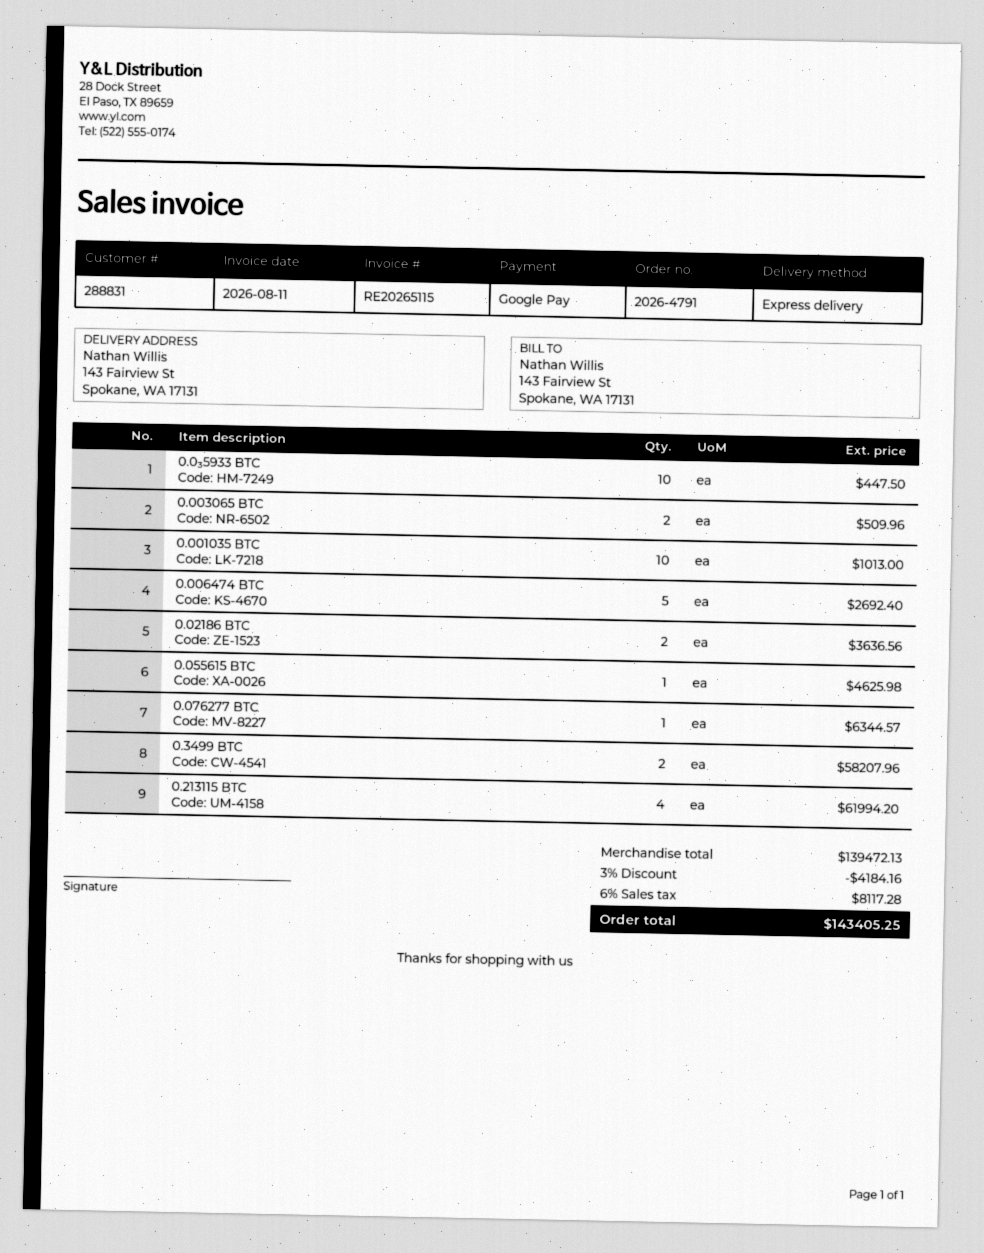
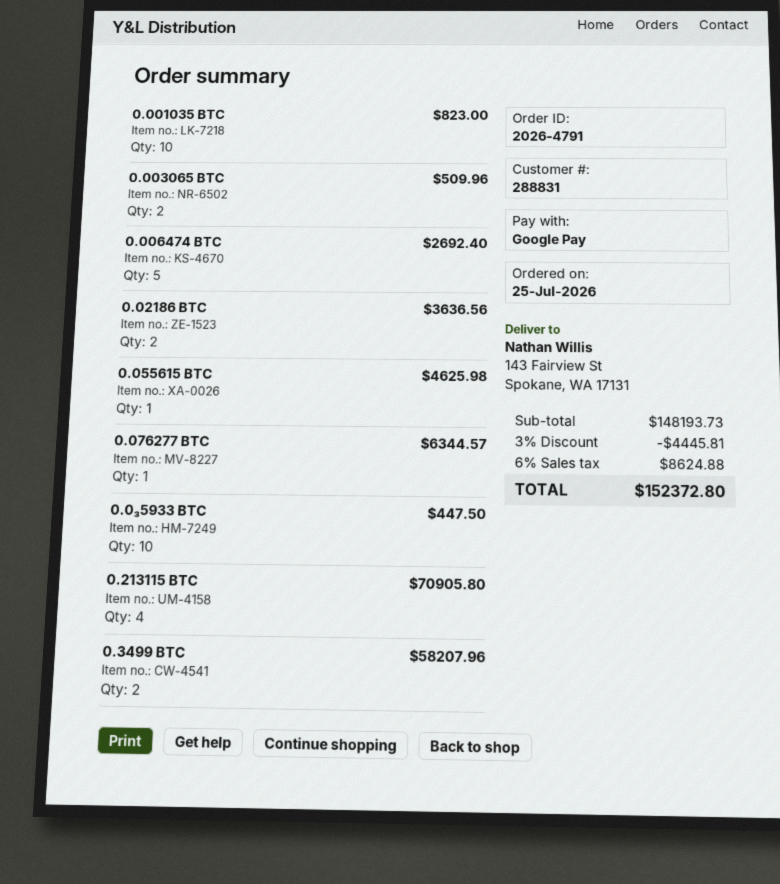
0.001035 BTC: 10 for 1013.00 -> 10 for 823.00
0.213115 BTC: 4 for 61994.20 -> 4 for 70905.80
subtotal: 139472.13 -> 148193.73
discount: 3% = 4184.16 -> 3% = 4445.81
tax: 6% = 8117.28 -> 6% = 8624.88
total: 143405.25 -> 152372.80

